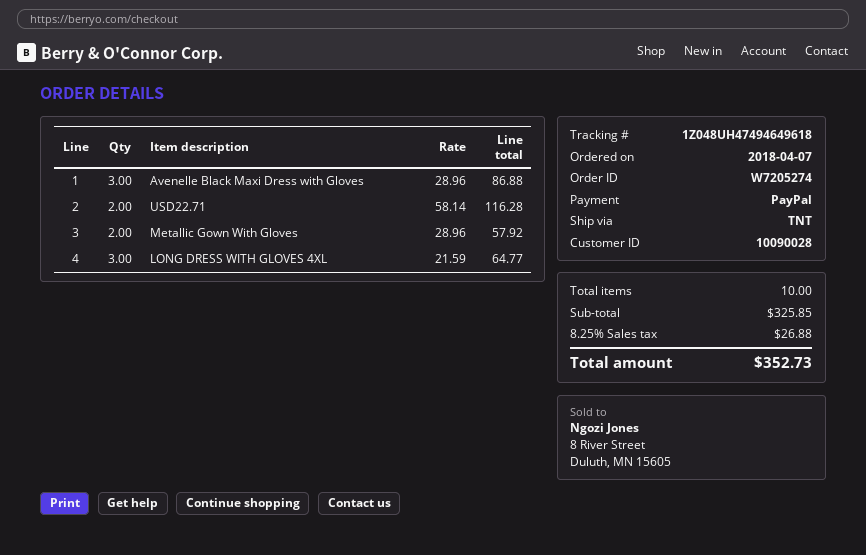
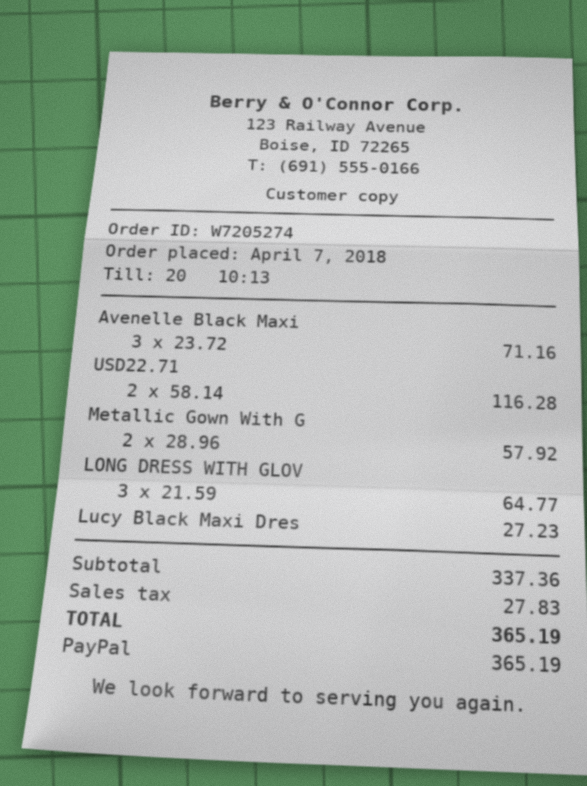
Avenelle Black Maxi Dress with Gloves: 3 x 28.96 = 86.88 -> 3 x 23.72 = 71.16
Lucy Black Maxi Dres: none -> 1 x 27.23 = 27.23
subtotal: 325.85 -> 337.36
tax: 26.88 -> 27.83
total: 352.73 -> 365.19

